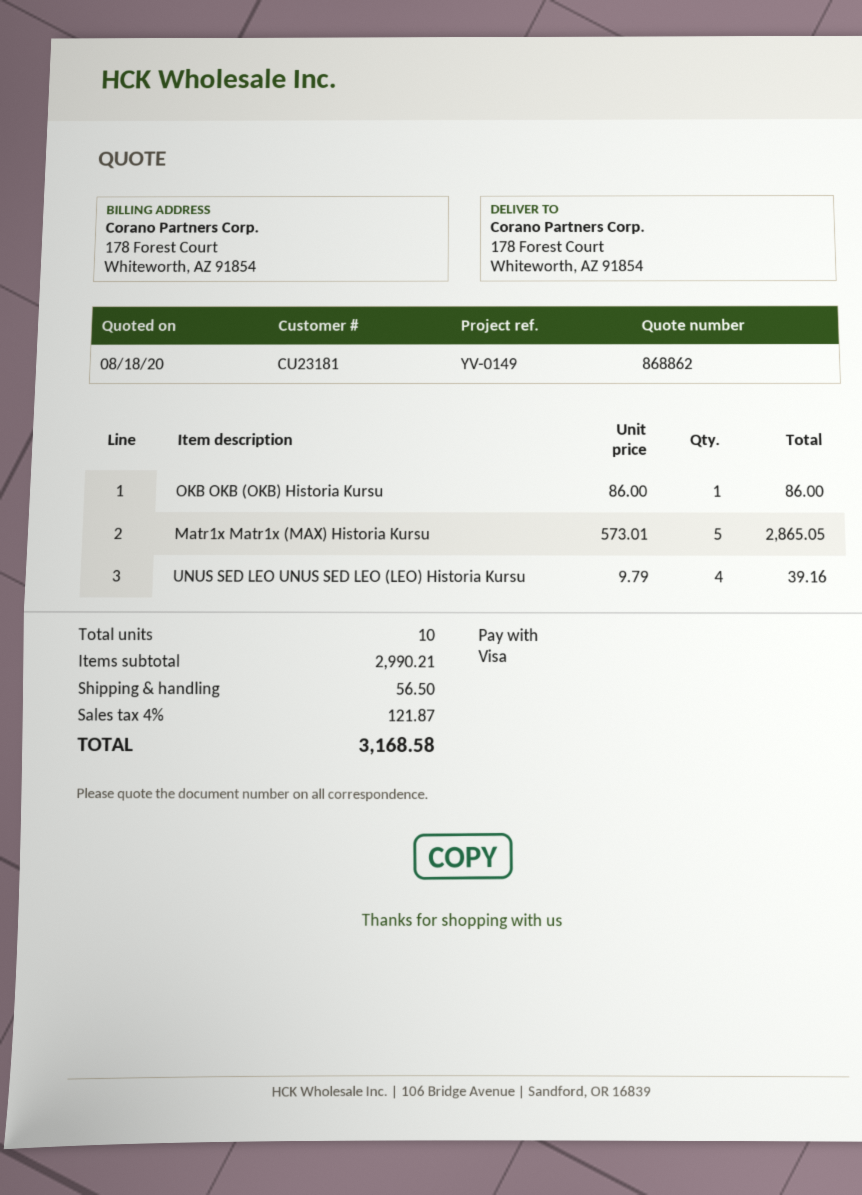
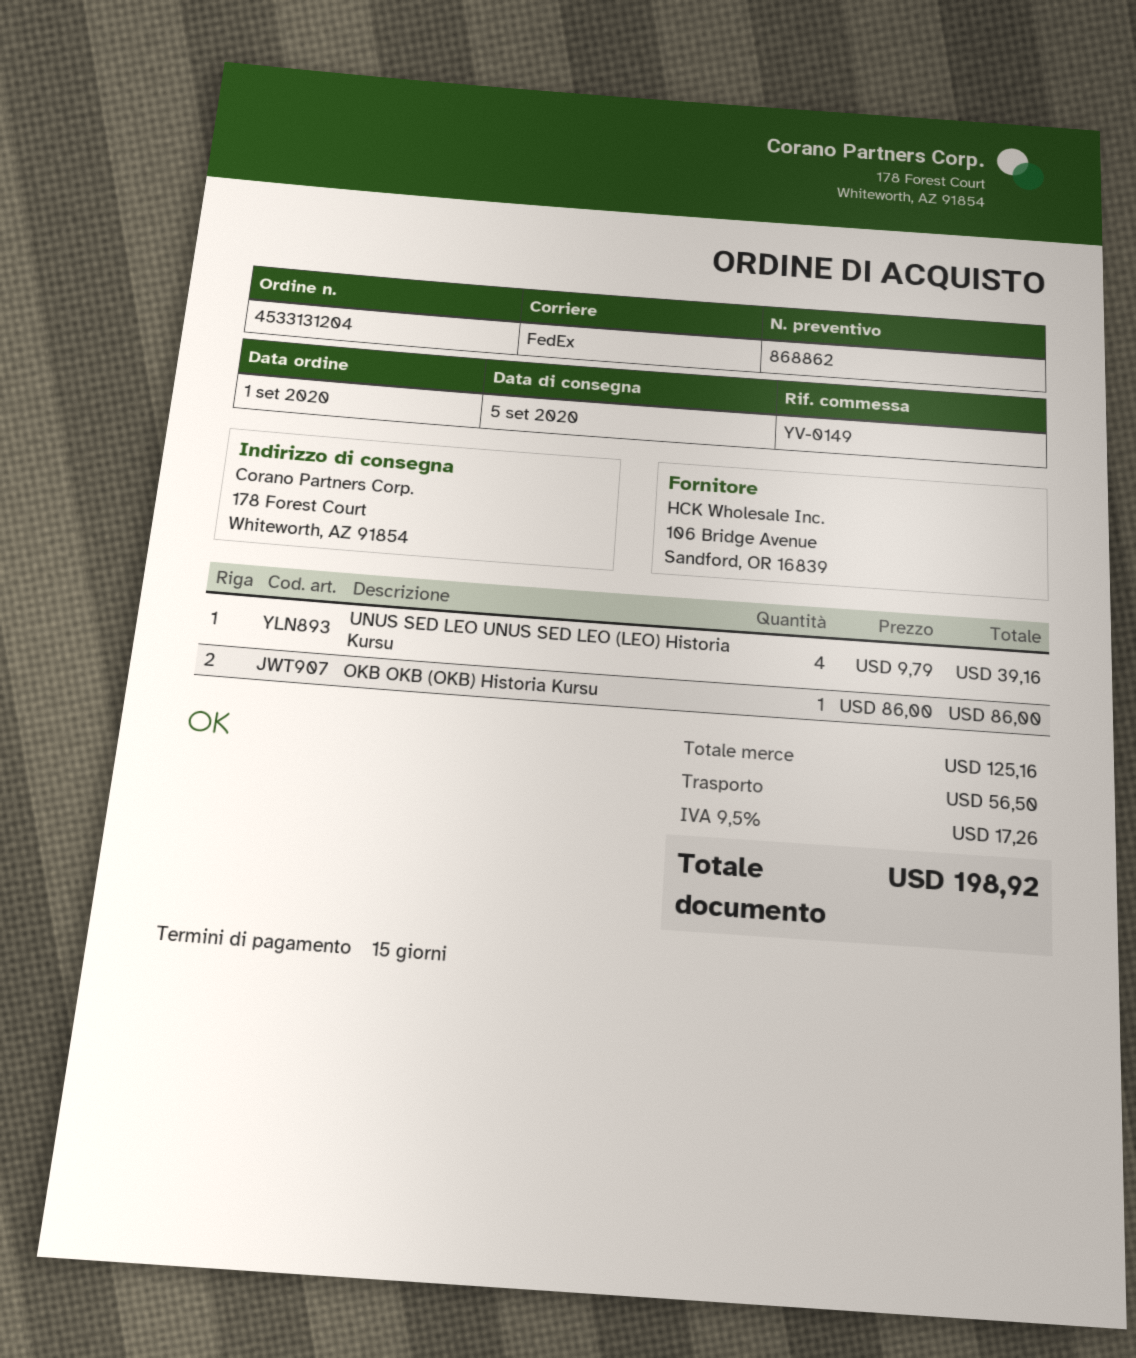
Matr1x Matr1x (MAX) Historia Kursu: 5 x 573.01 = 2865.05 -> none
subtotal: 2990.21 -> 125.16
tax: 4% = 121.87 -> 9.5% = 17.26
total: 3168.58 -> 198.92

